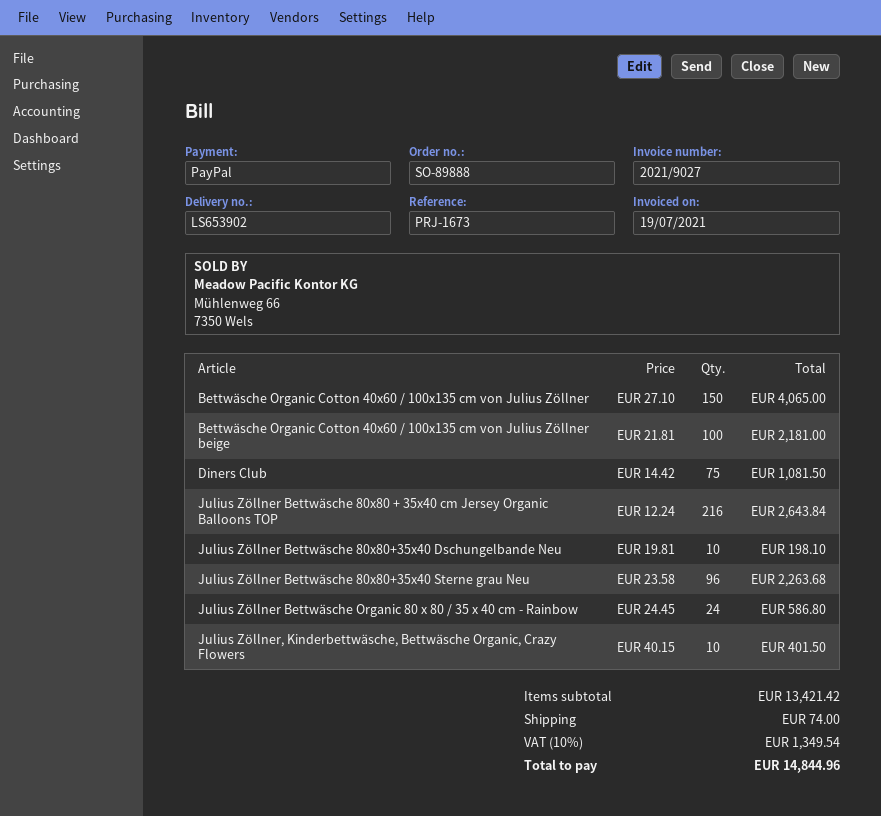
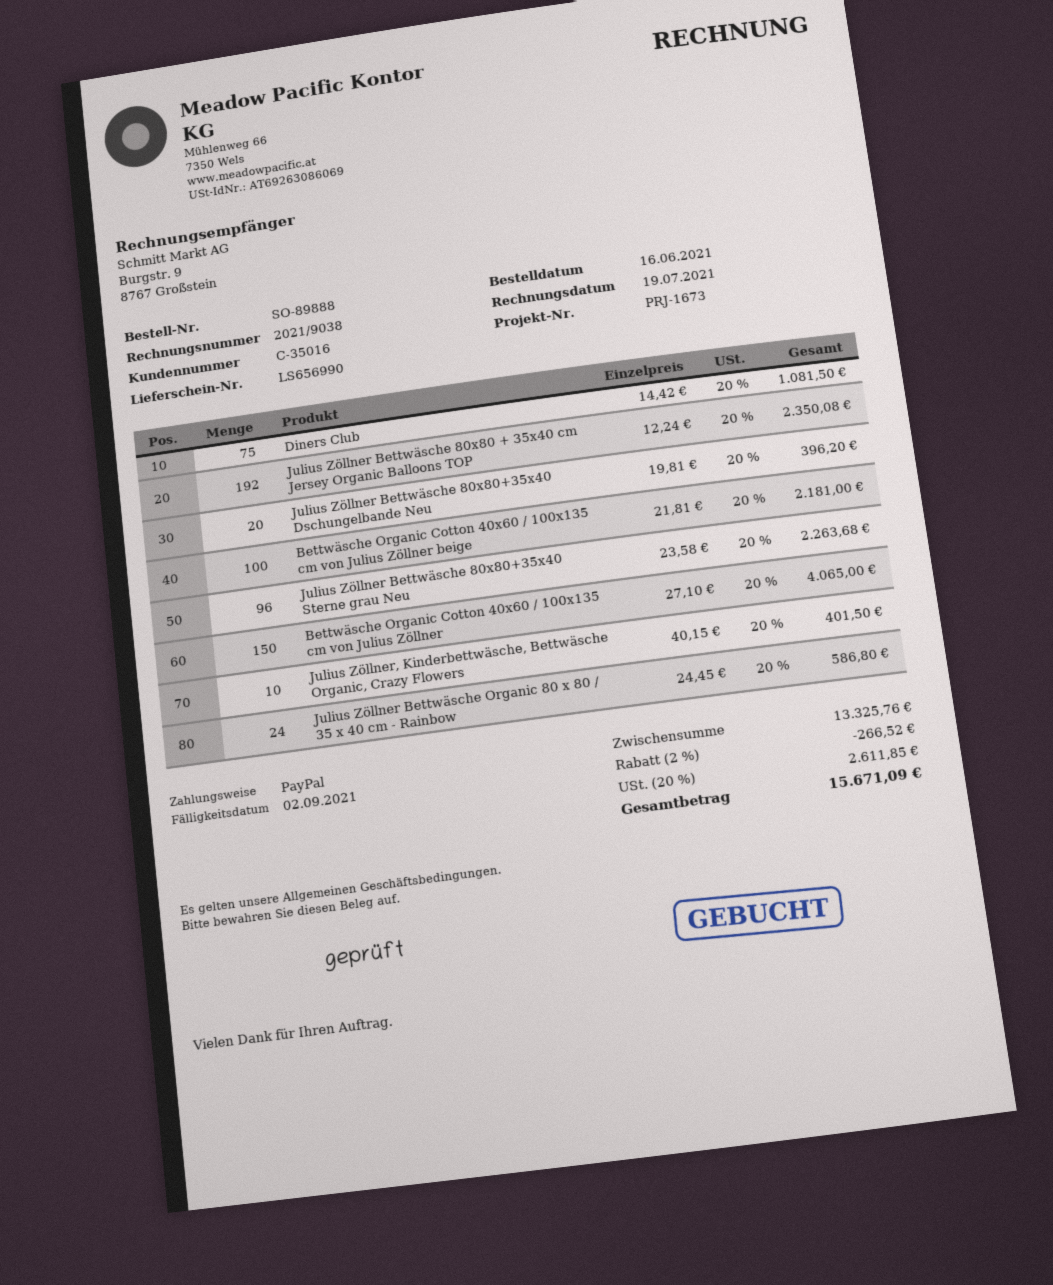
delivery note number: LS653902 -> LS656990
invoice number: 2021/9027 -> 2021/9038
Julius Zöllner Bettwäsche 80x80 + 35x40 cm Jersey Organic Balloons TOP: 216 x 12.24 = 2643.84 -> 192 x 12.24 = 2350.08
Julius Zöllner Bettwäsche 80x80+35x40 Dschungelbande Neu: 10 x 19.81 = 198.10 -> 20 x 19.81 = 396.20
subtotal: 13421.42 -> 13325.76
discount: none -> 2% = 266.52
shipping: 74.00 -> none
tax: 10% = 1349.54 -> 20% = 2611.85
total: 14844.96 -> 15671.09

